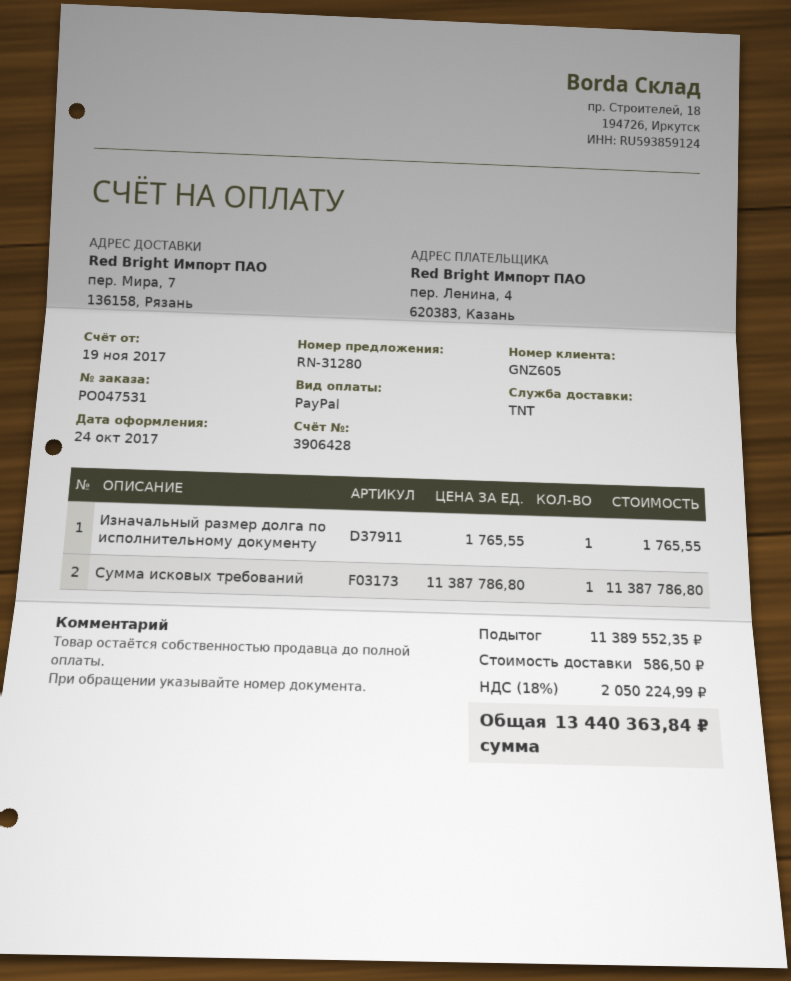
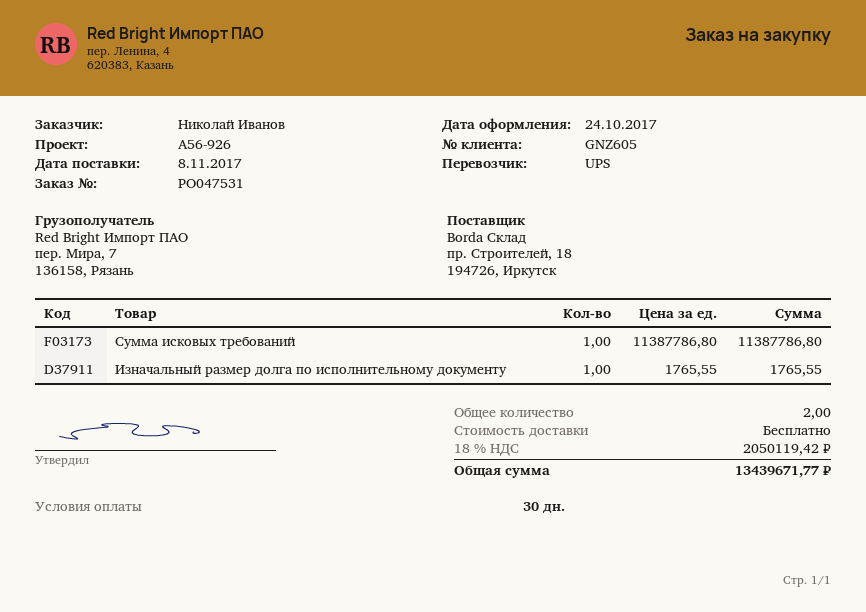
shipping method: TNT -> UPS
shipping: 586.50 -> 0.00
tax: 18% = 2050224.99 -> 18% = 2050119.42
total: 13440363.84 -> 13439671.77

